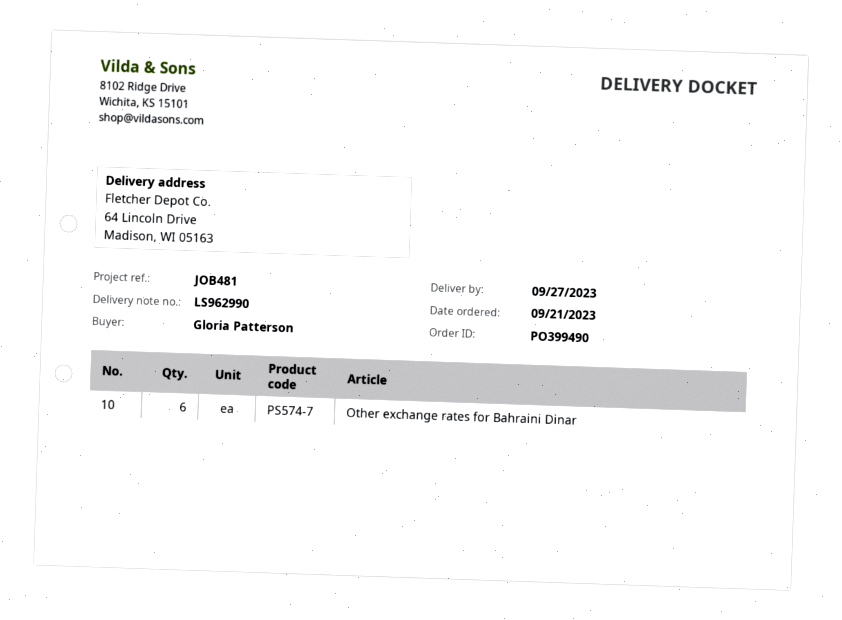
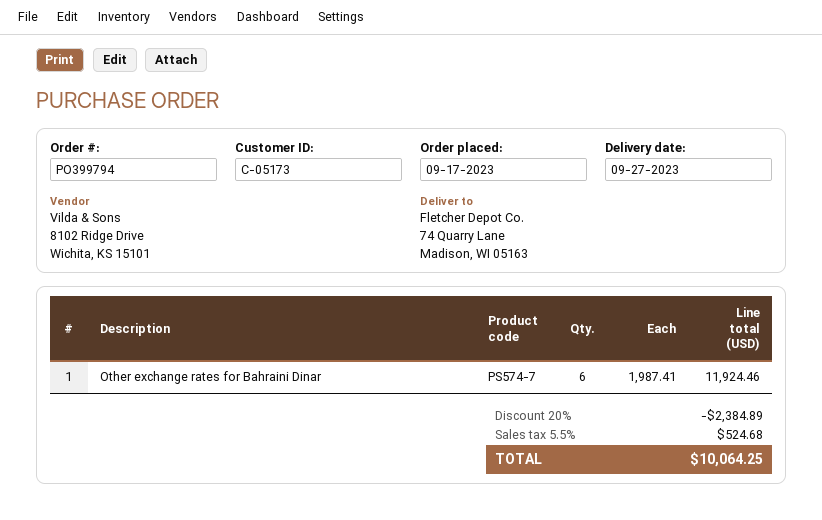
order number: PO399490 -> PO399794
order date: 2023-09-21 -> 2023-09-17
ship to: 64 Lincoln Drive, Madison, WI 05163 -> 74 Quarry Lane, Madison, WI 05163

